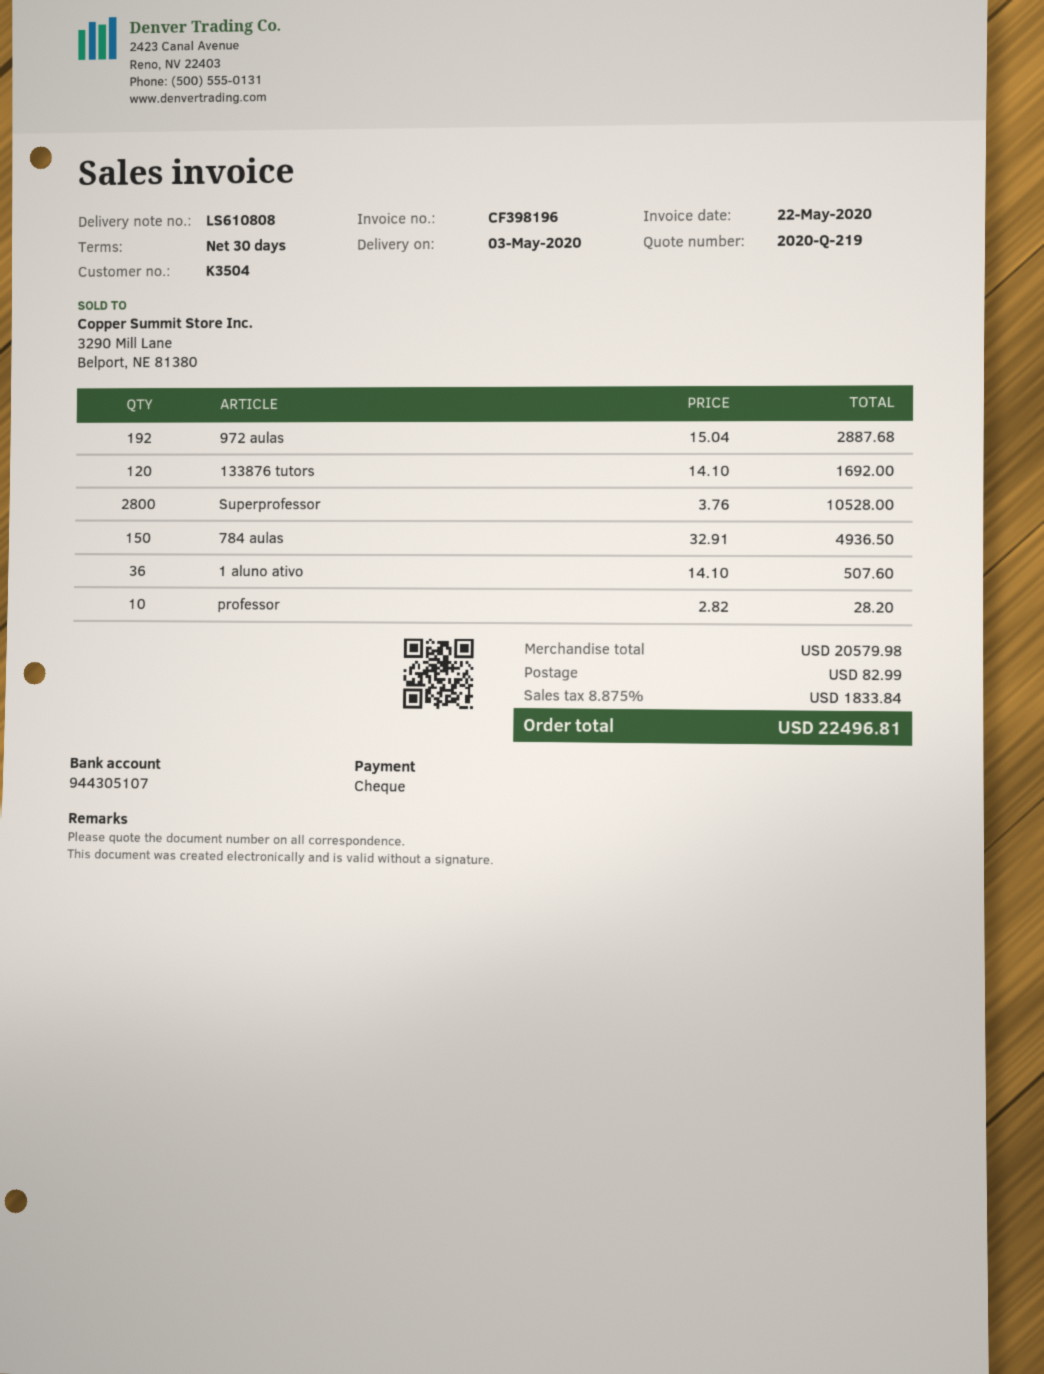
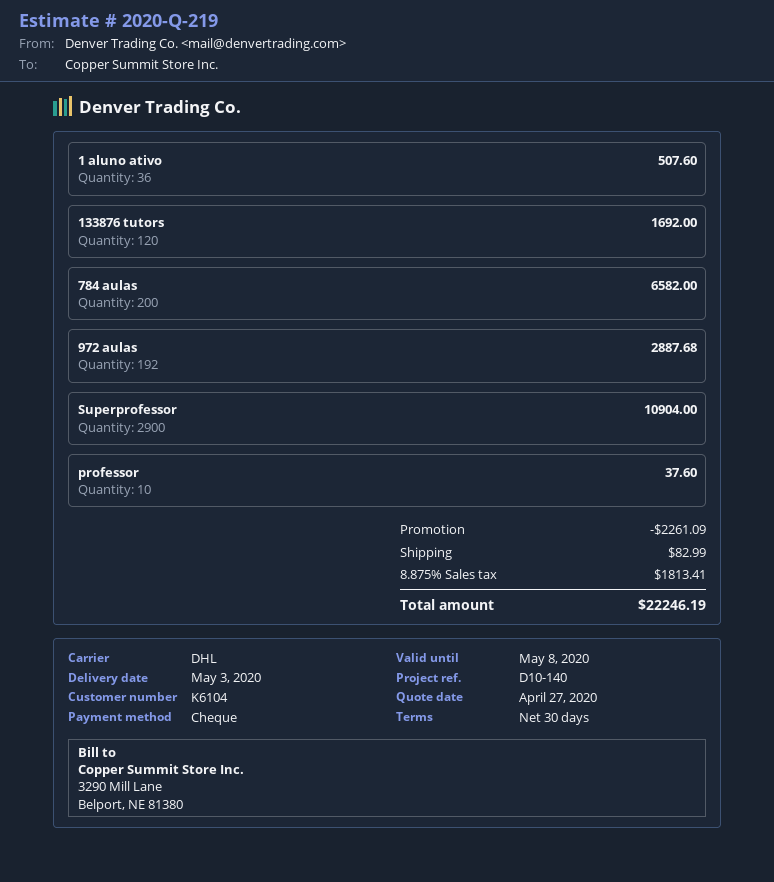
customer number: K3504 -> K6104
Superprofessor: 2800 for 10528.00 -> 2900 for 10904.00
784 aulas: 150 for 4936.50 -> 200 for 6582.00
professor: 10 for 28.20 -> 10 for 37.60
discount: none -> 2261.09
tax: 8.875% = 1833.84 -> 8.875% = 1813.41
total: 22496.81 -> 22246.19

